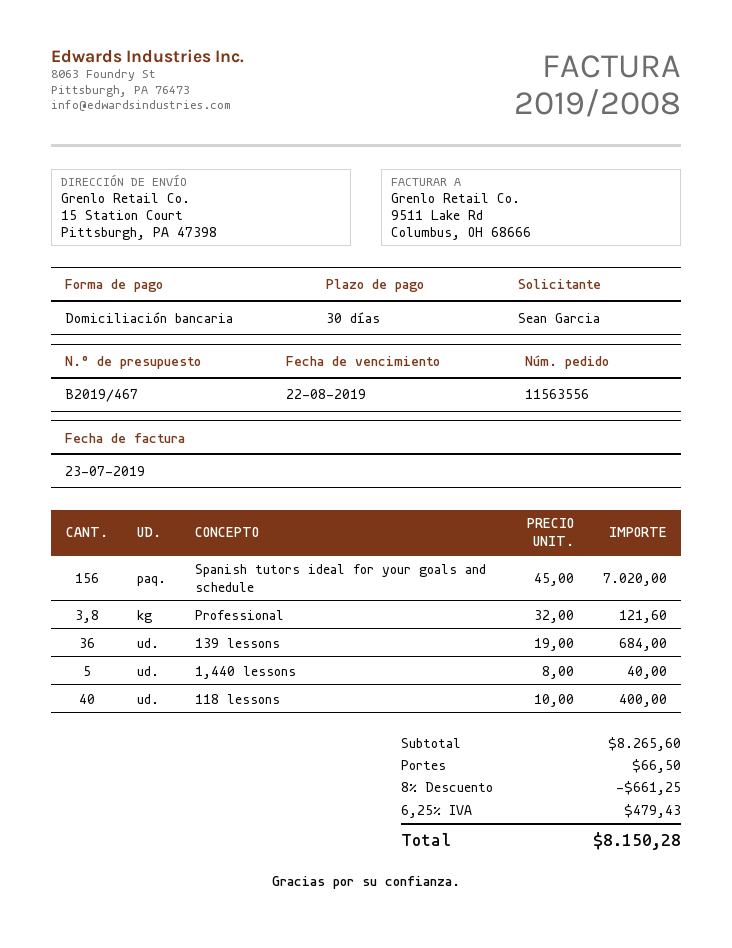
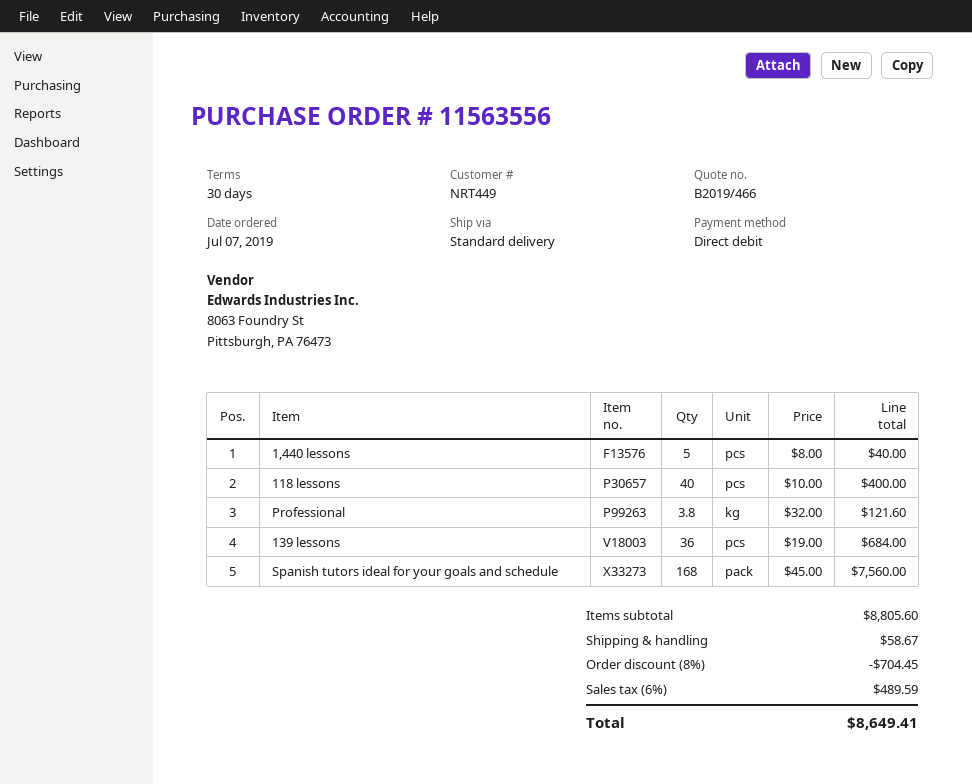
quote number: B2019/467 -> B2019/466
Spanish tutors ideal for your goals and schedule: 156 x 45.00 = 7020.00 -> 168 x 45.00 = 7560.00
subtotal: 8265.60 -> 8805.60
discount: 8% = 661.25 -> 8% = 704.45
shipping: 66.50 -> 58.67
tax: 6.25% = 479.43 -> 6% = 489.59
total: 8150.28 -> 8649.41

